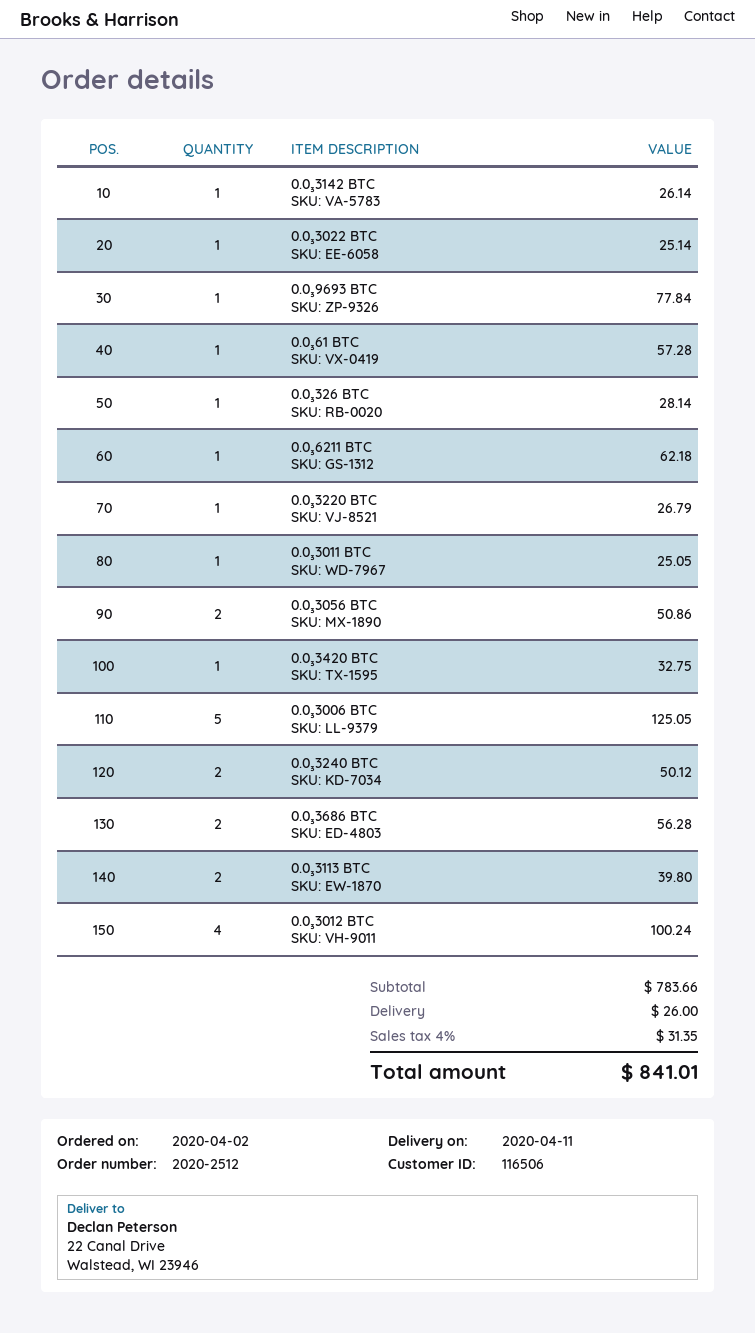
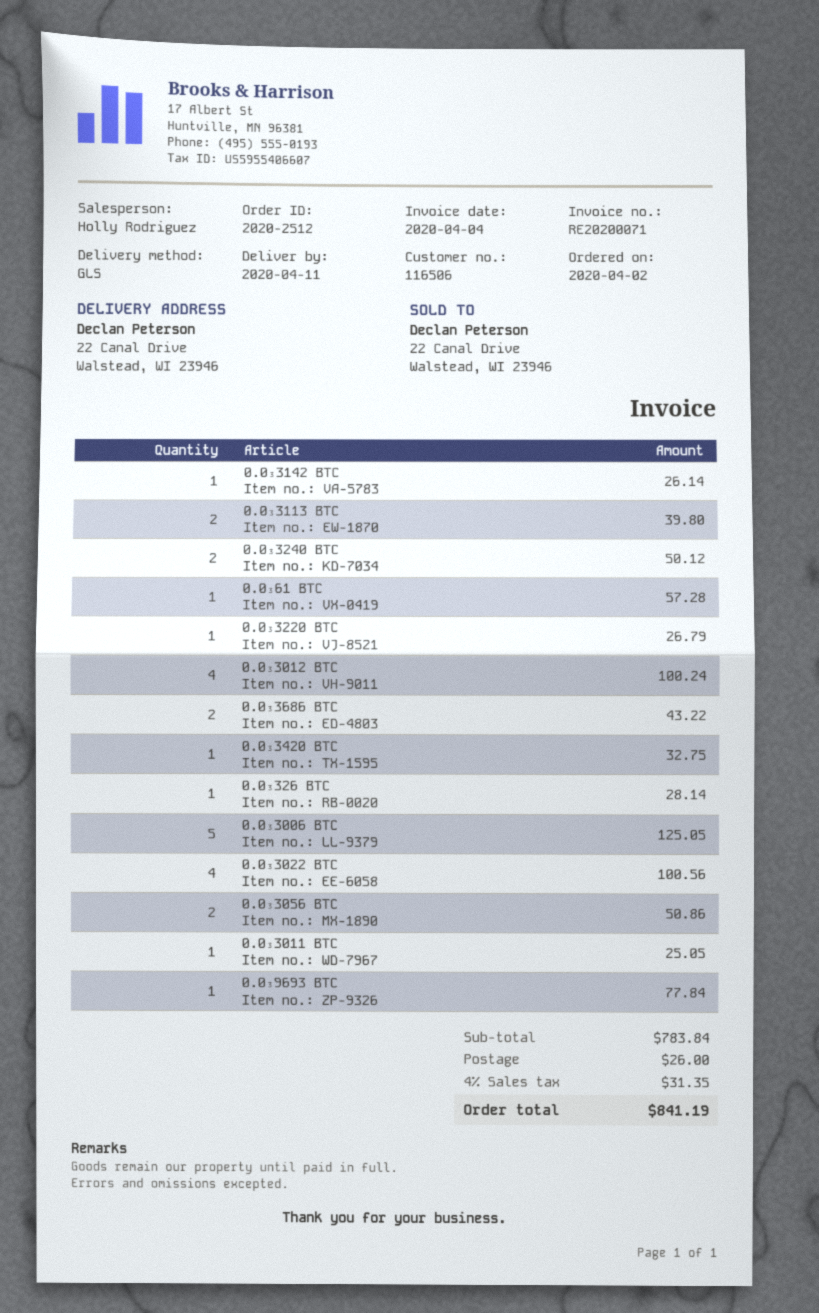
0.0₃3022 BTC: 1 for 25.14 -> 4 for 100.56
0.0₃6211 BTC: 1 for 62.18 -> none
0.0₃3686 BTC: 2 for 56.28 -> 2 for 43.22
subtotal: 783.66 -> 783.84
total: 841.01 -> 841.19

